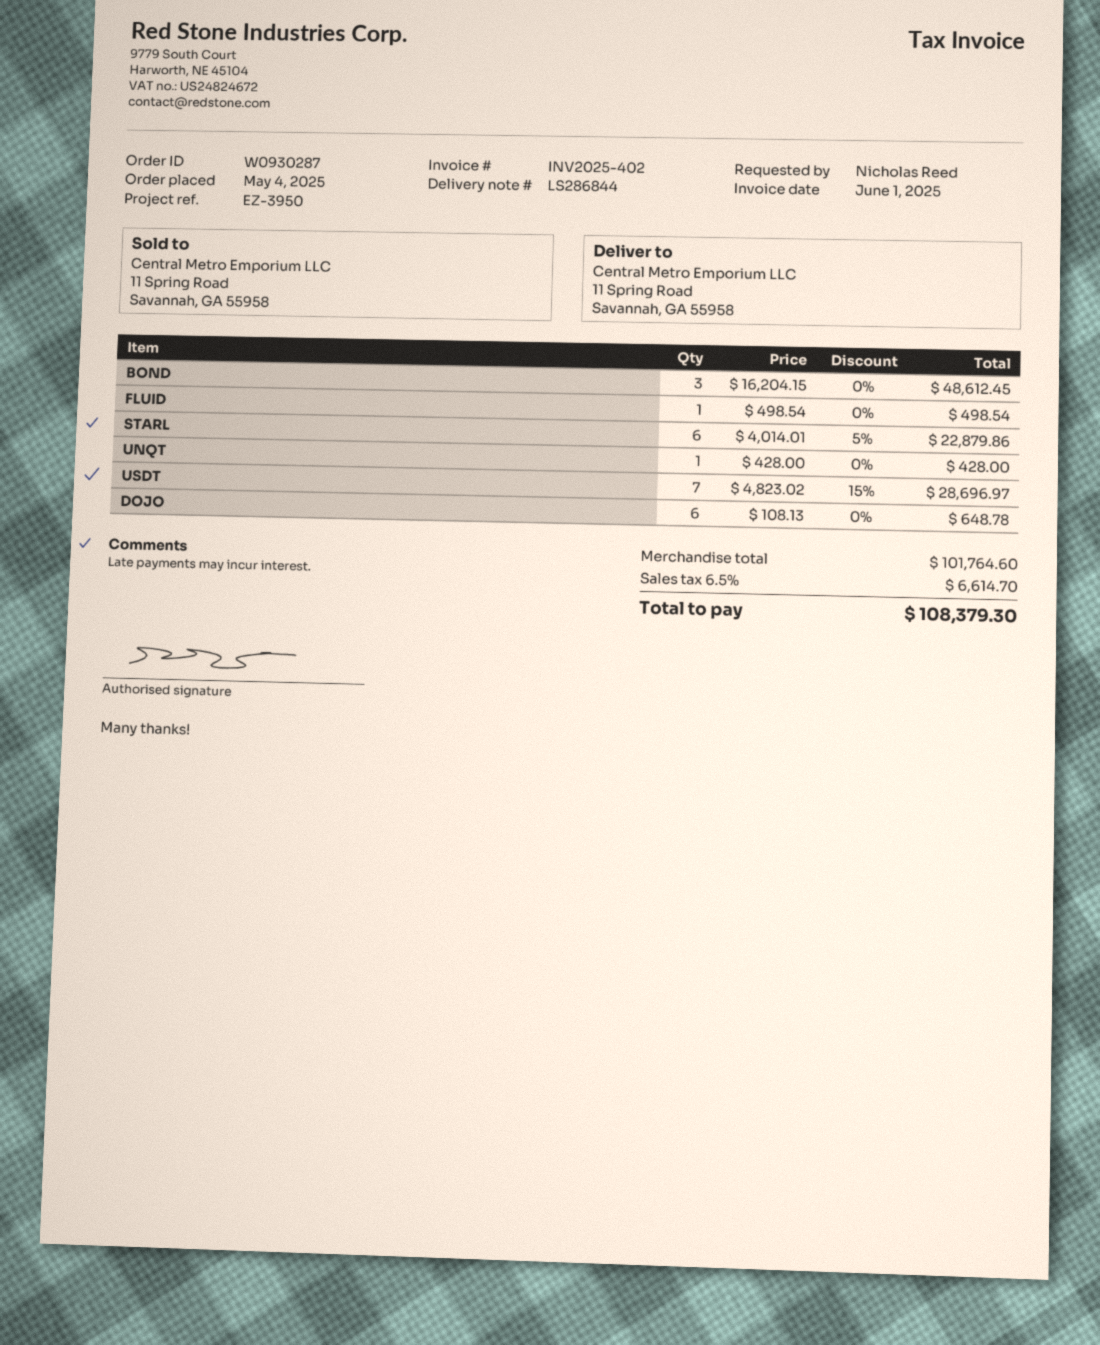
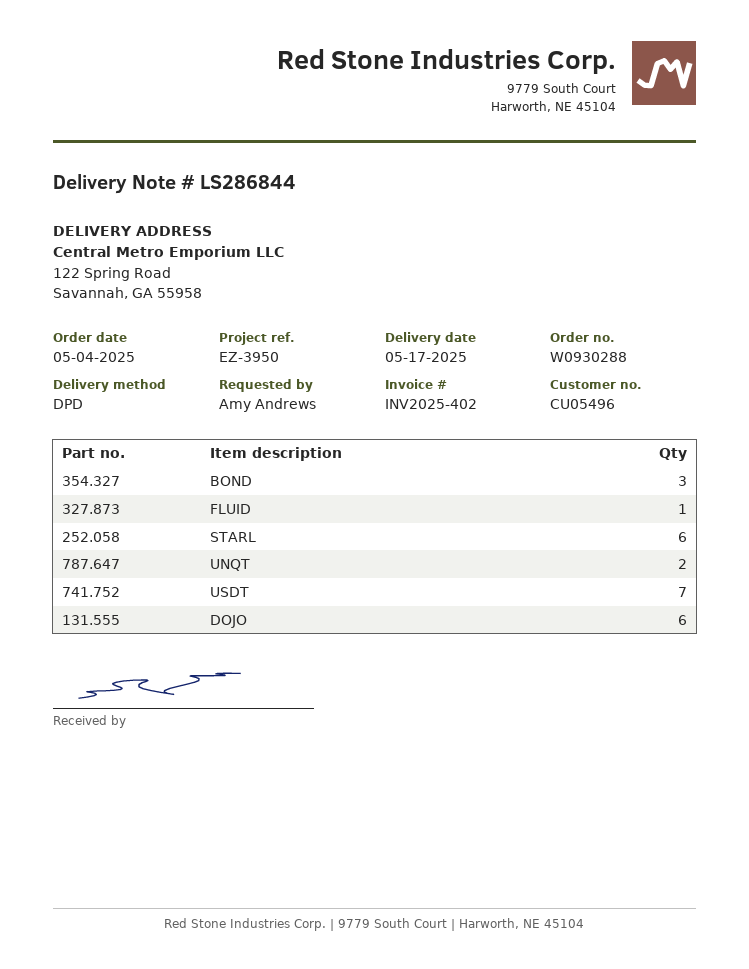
order number: W0930287 -> W0930288
ordered by: Nicholas Reed -> Amy Andrews
ship to: 11 Spring Road, Savannah, GA 55958 -> 122 Spring Road, Savannah, GA 55958
UNQT: 1 -> 2

